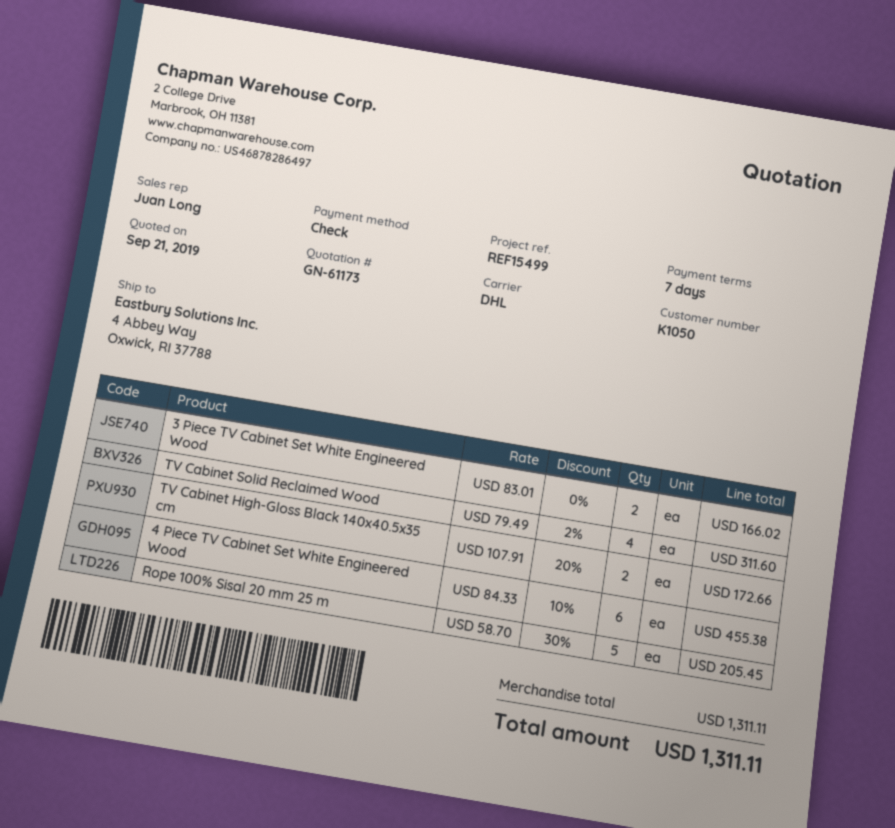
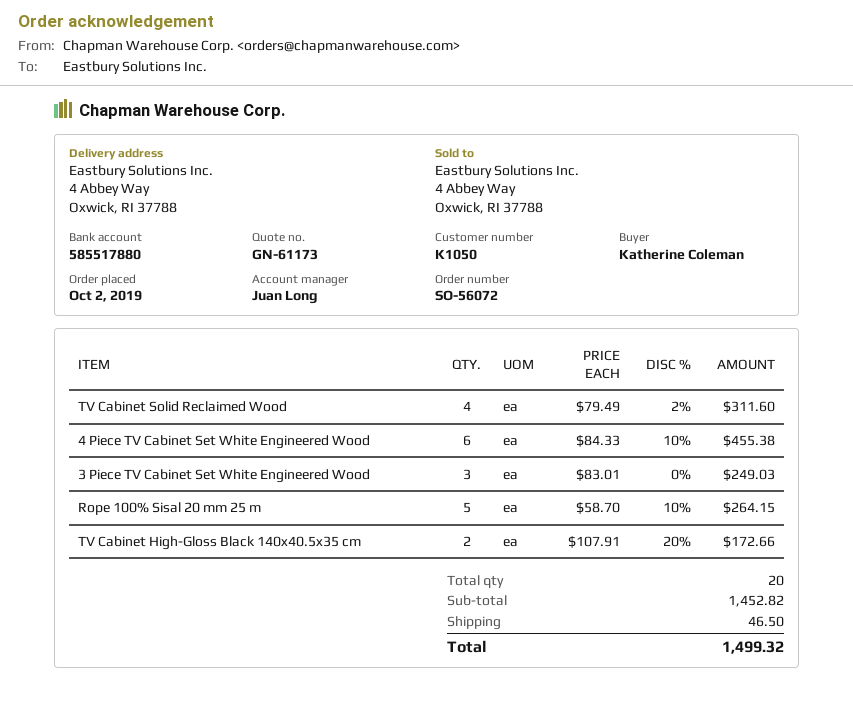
3 Piece TV Cabinet Set White Engineered Wood: 2 x 83.01 = 166.02 -> 3 x 83.01 = 249.03
Rope 100% Sisal 20 mm 25 m: 5 x 58.70 - 30% = 205.45 -> 5 x 58.70 - 10% = 264.15
subtotal: 1311.11 -> 1452.82
shipping: none -> 46.50
total: 1311.11 -> 1499.32

